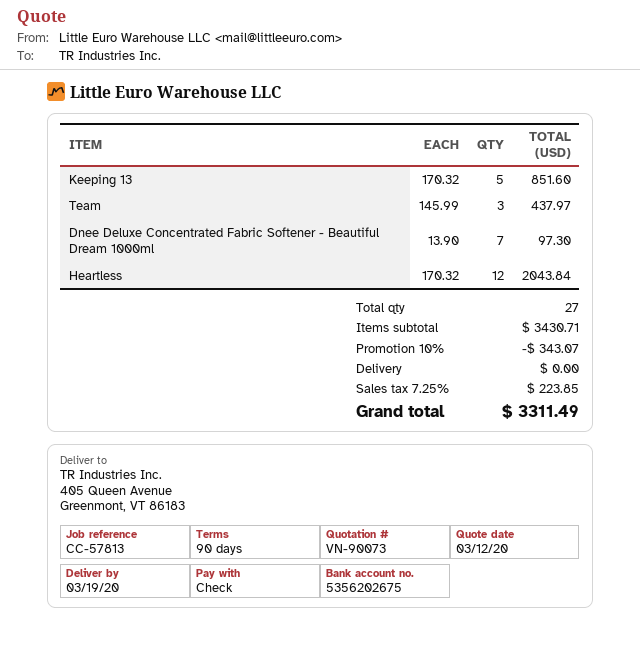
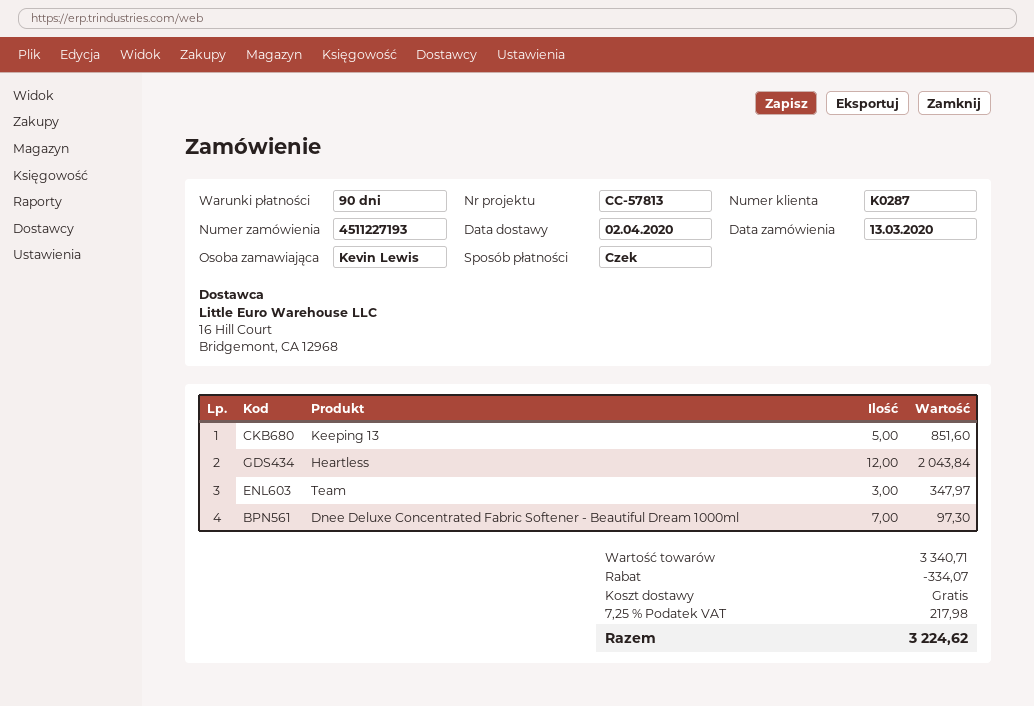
delivery date: 2020-03-19 -> 2020-04-02
Team: 3 for 437.97 -> 3 for 347.97
subtotal: 3430.71 -> 3340.71
discount: 343.07 -> 334.07
tax: 7.25% = 223.85 -> 7.25% = 217.98
total: 3311.49 -> 3224.62

